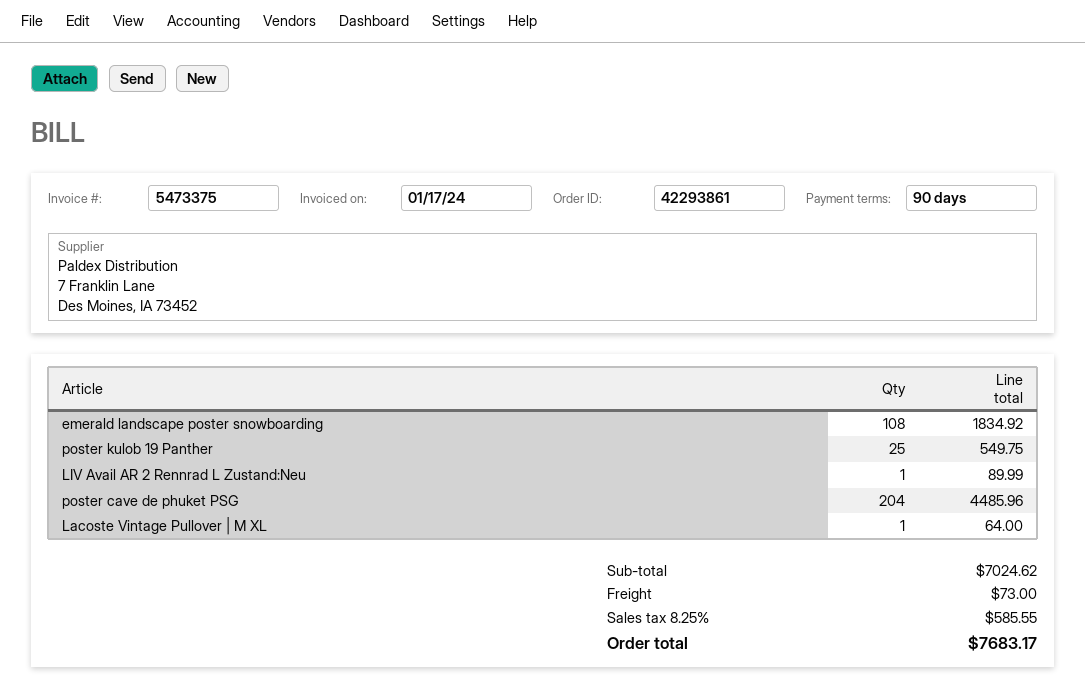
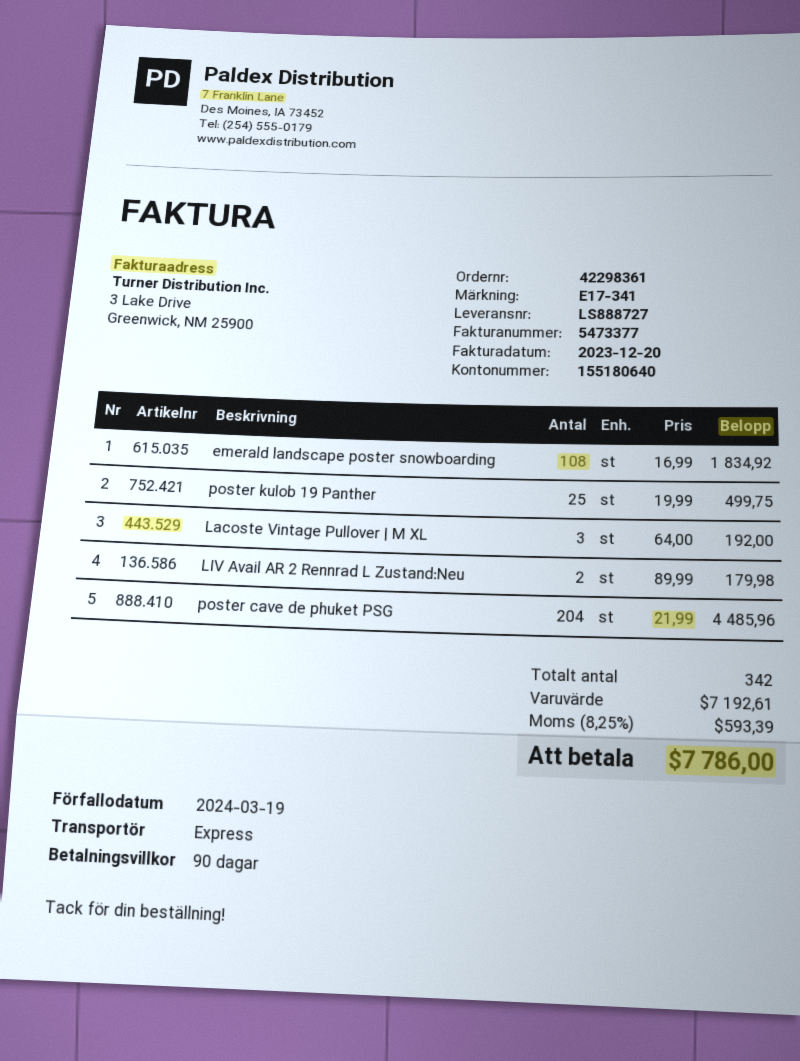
order number: 42293861 -> 42298361
invoice number: 5473375 -> 5473377
invoice date: 2024-01-17 -> 2023-12-20
poster kulob 19 Panther: 25 for 549.75 -> 25 for 499.75
LIV Avail AR 2 Rennrad L Zustand:Neu: 1 for 89.99 -> 2 for 179.98
Lacoste Vintage Pullover | M XL: 1 for 64.00 -> 3 for 192.00
subtotal: 7024.62 -> 7192.61
shipping: 73.00 -> none
tax: 8.25% = 585.55 -> 8.25% = 593.39
total: 7683.17 -> 7786.00

